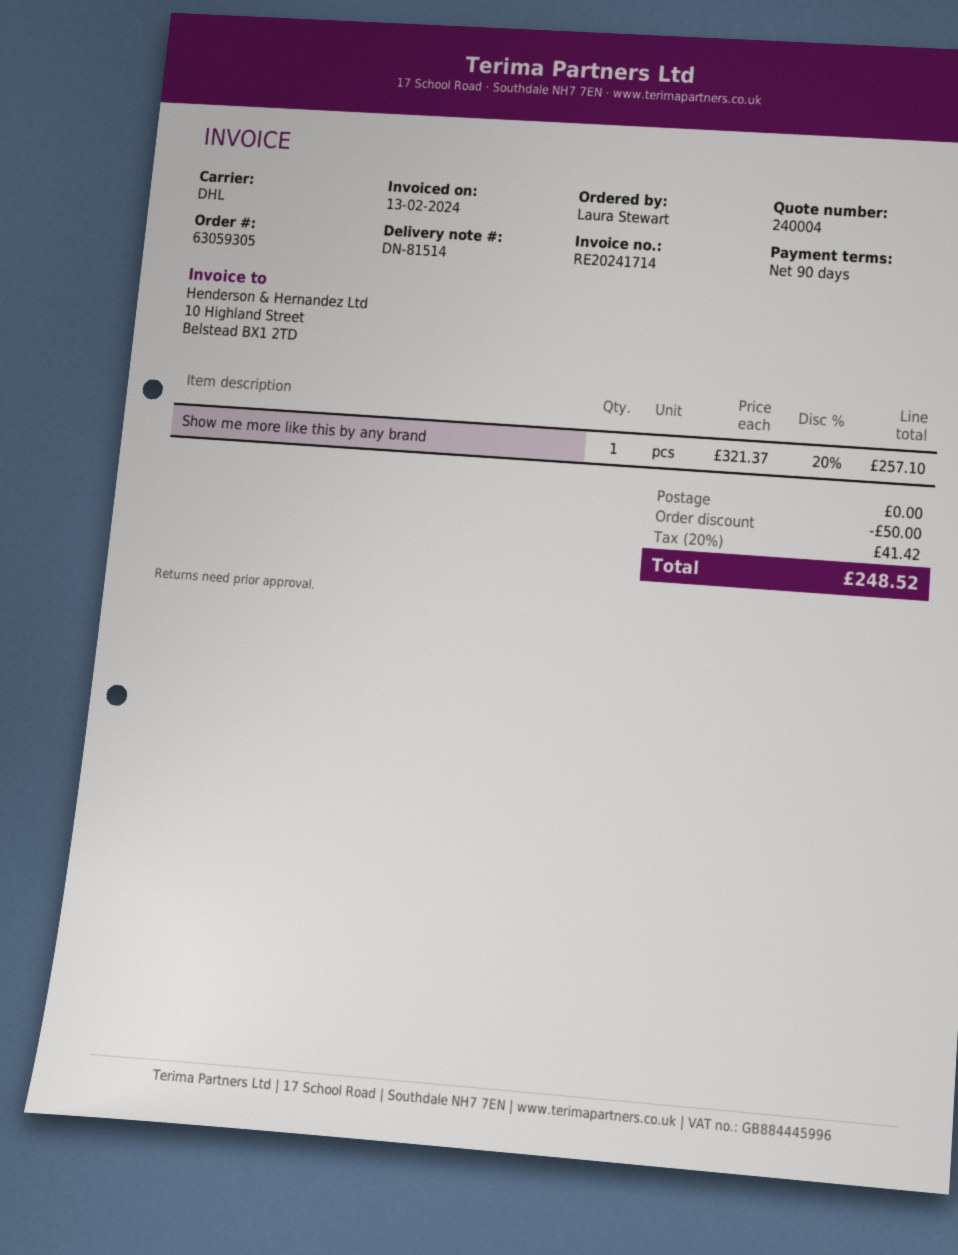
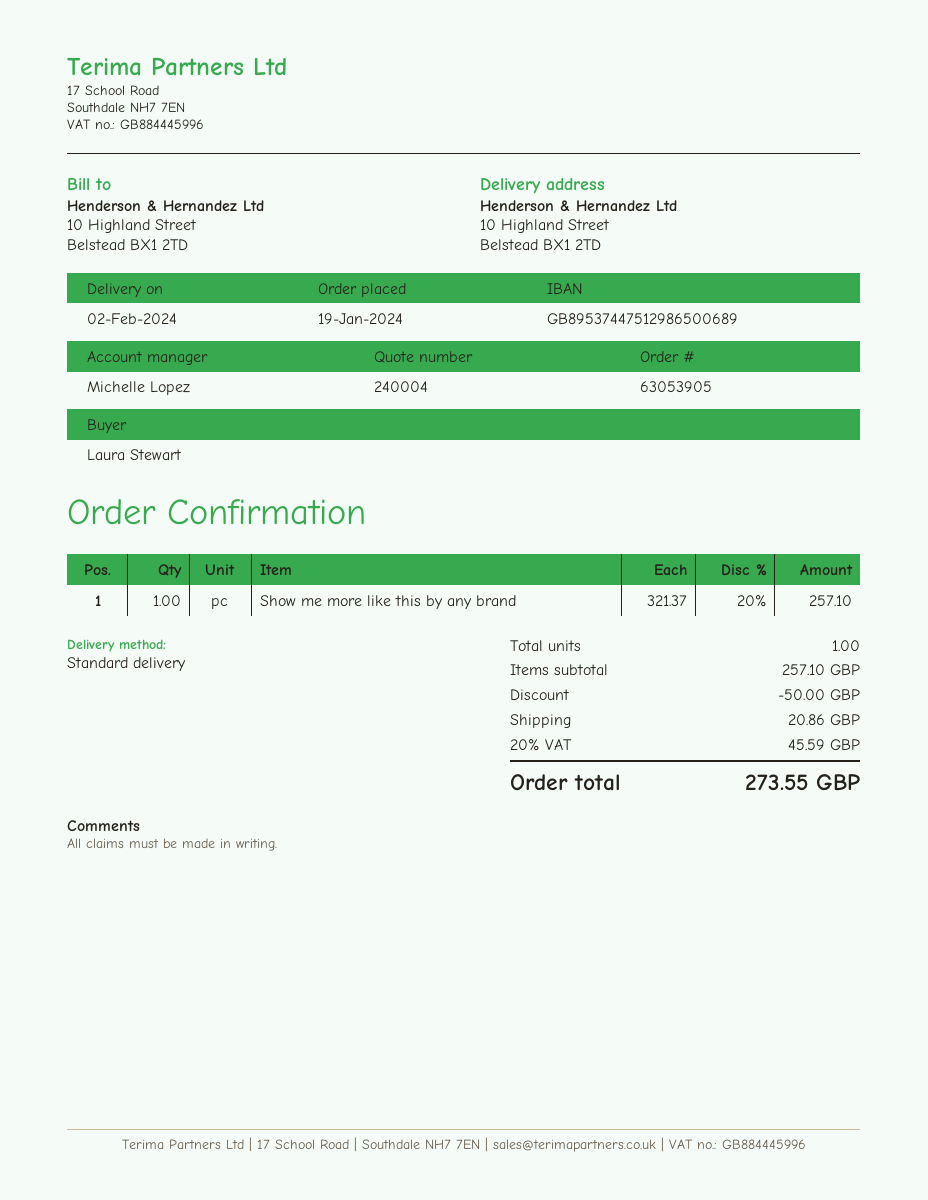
order number: 63059305 -> 63053905
shipping method: DHL -> standard
shipping: 0.00 -> 20.86
tax: 20% = 41.42 -> 20% = 45.59
total: 248.52 -> 273.55

